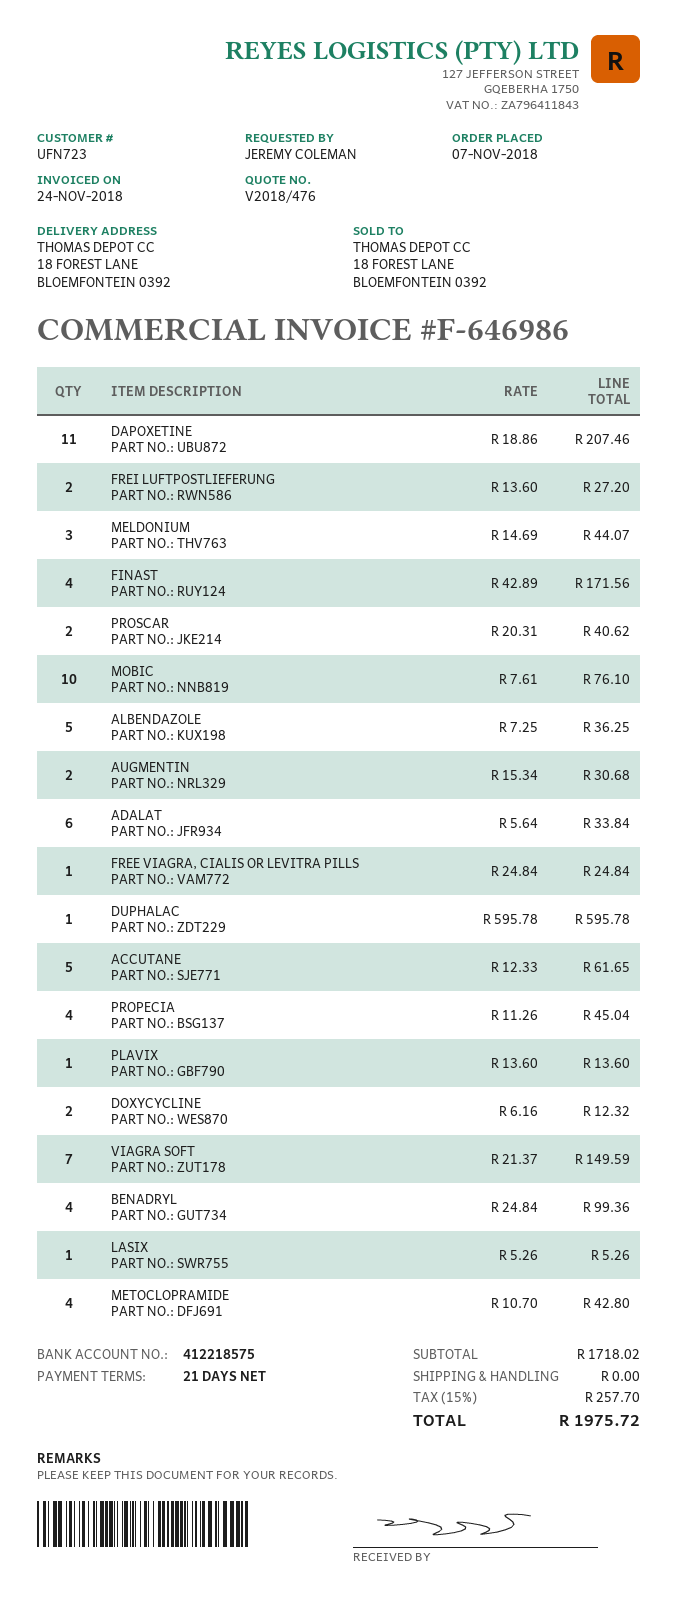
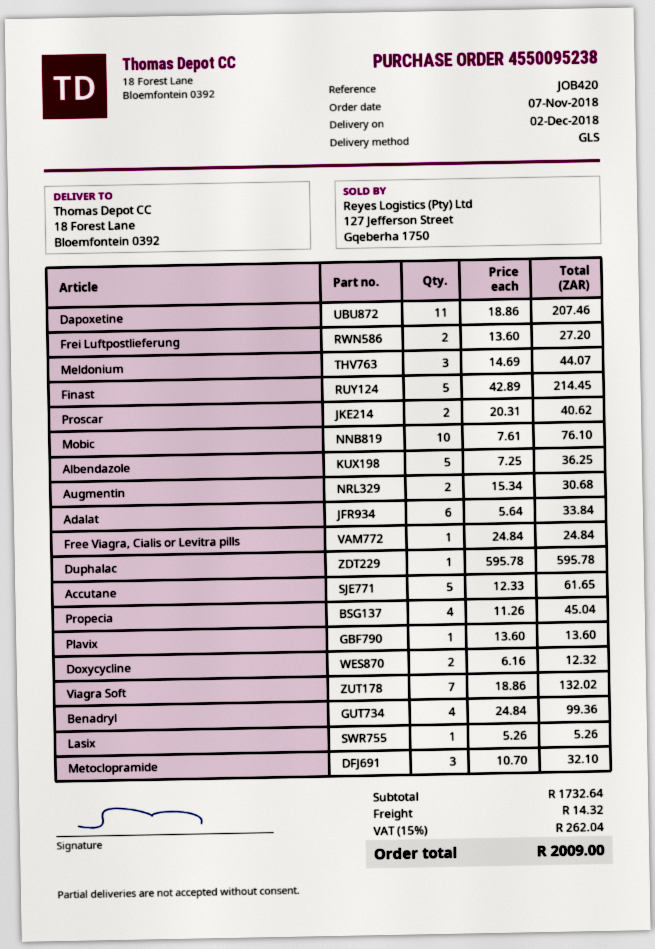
FINAST: 4 x 42.89 = 171.56 -> 5 x 42.89 = 214.45
VIAGRA SOFT: 7 x 21.37 = 149.59 -> 7 x 18.86 = 132.02
METOCLOPRAMIDE: 4 x 10.70 = 42.80 -> 3 x 10.70 = 32.10
subtotal: 1718.02 -> 1732.64
shipping: 0.00 -> 14.32
tax: 15% = 257.70 -> 15% = 262.04
total: 1975.72 -> 2009.00

